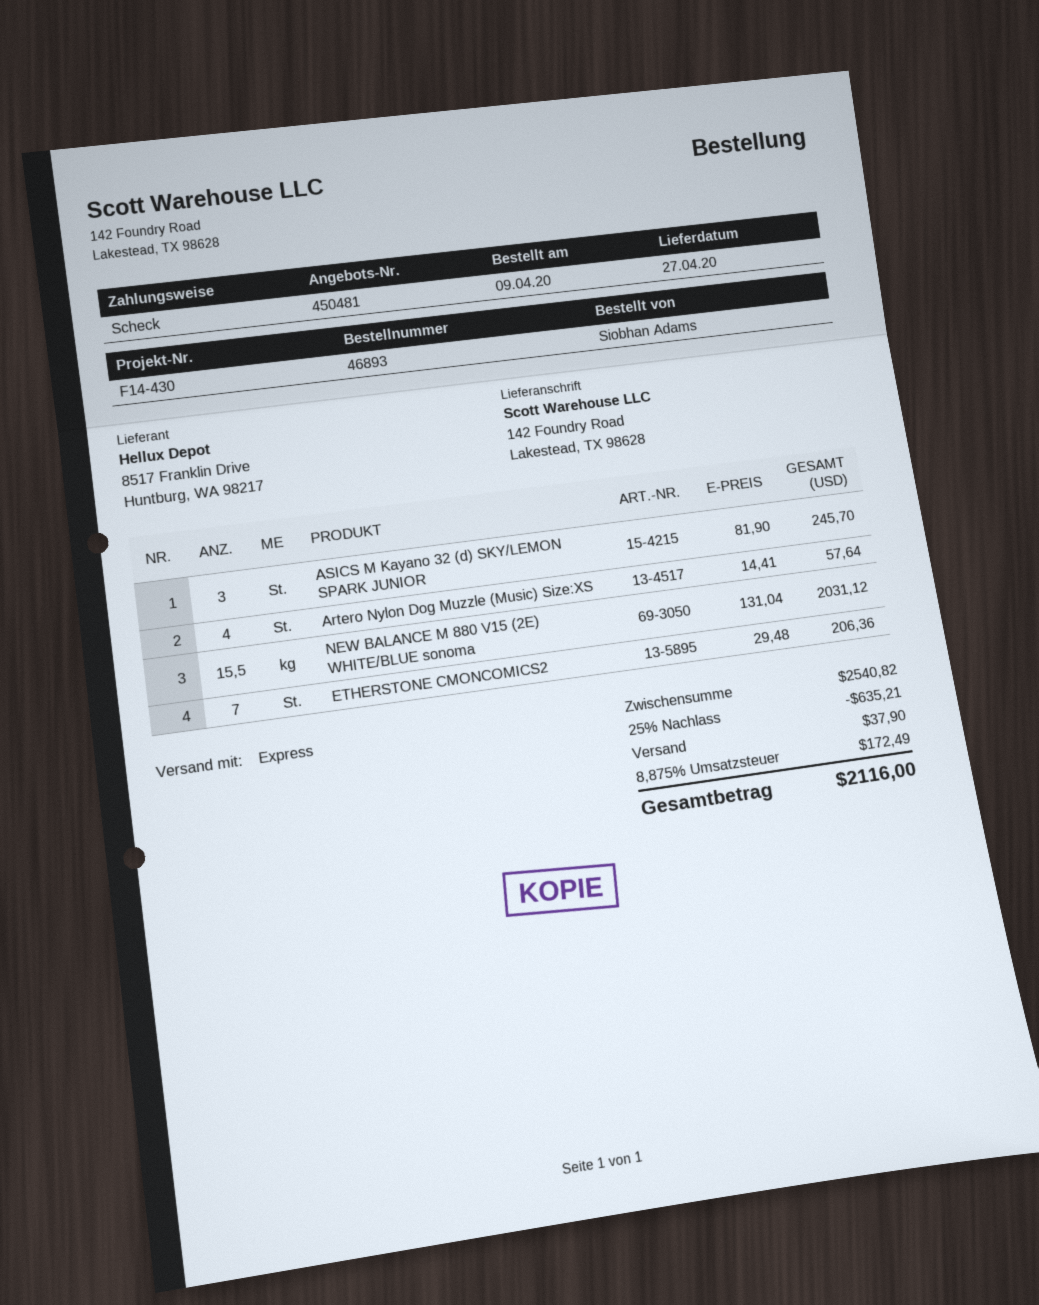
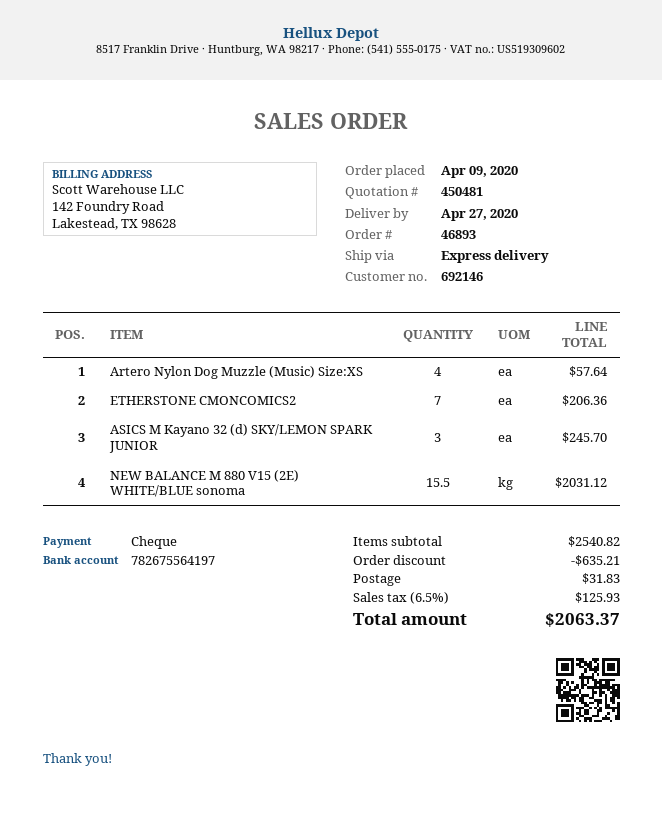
shipping: 37.90 -> 31.83
tax: 8.875% = 172.49 -> 6.5% = 125.93
total: 2116.00 -> 2063.37

